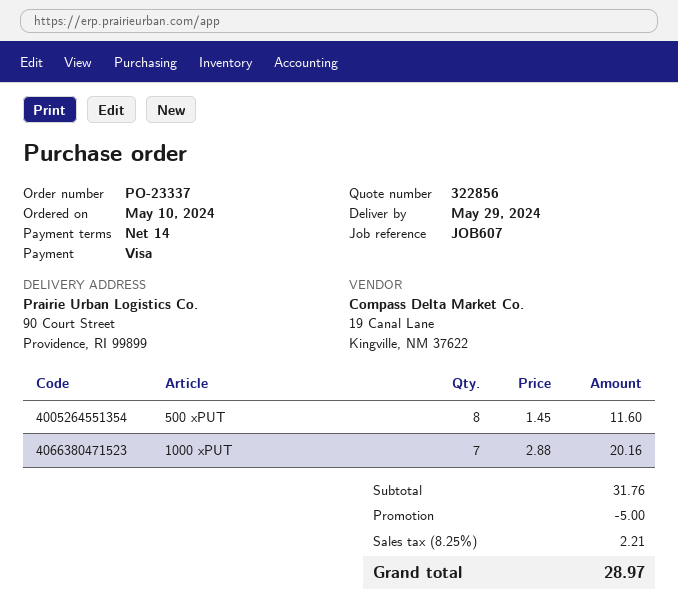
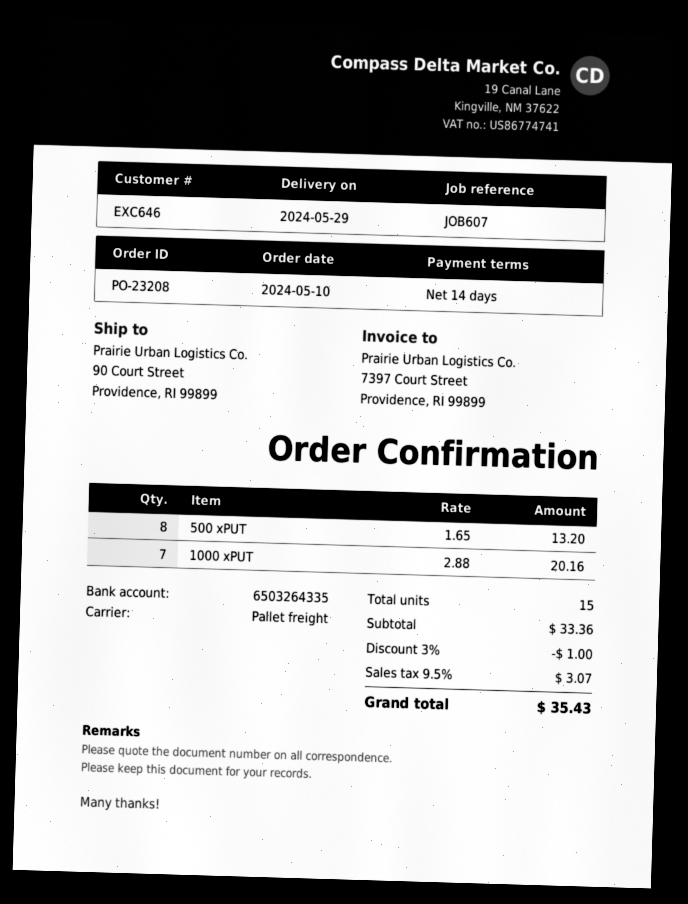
order number: PO-23337 -> PO-23208
500 xPUT: 8 x 1.45 = 11.60 -> 8 x 1.65 = 13.20
subtotal: 31.76 -> 33.36
discount: 5.00 -> 1.00
tax: 8.25% = 2.21 -> 9.5% = 3.07
total: 28.97 -> 35.43

